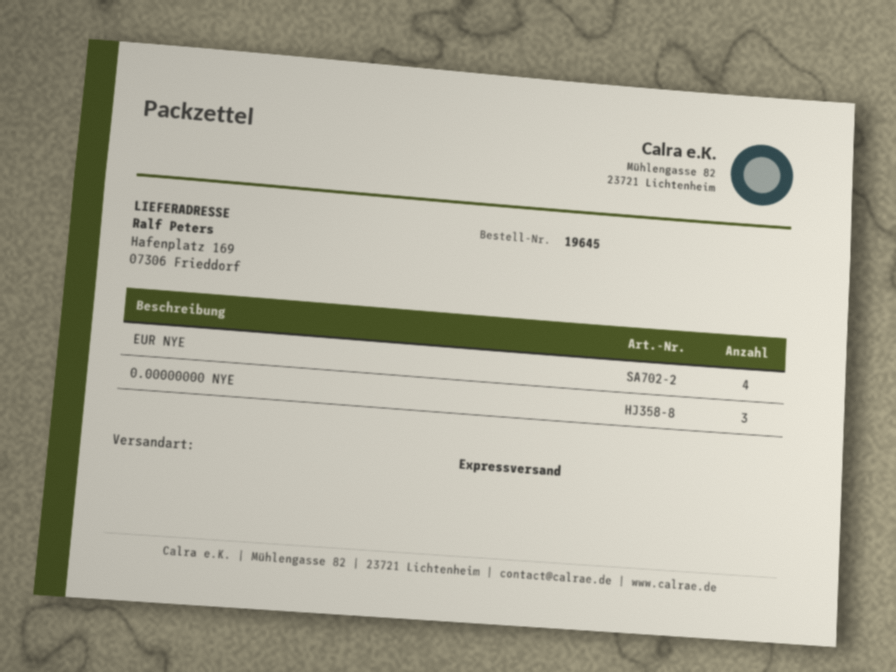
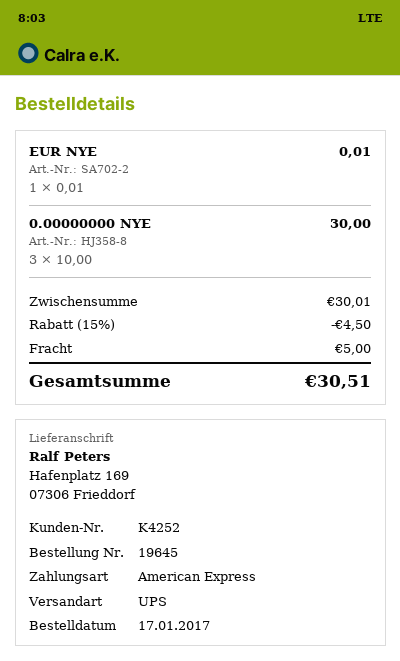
shipping method: express -> UPS
EUR NYE: 4 -> 1

